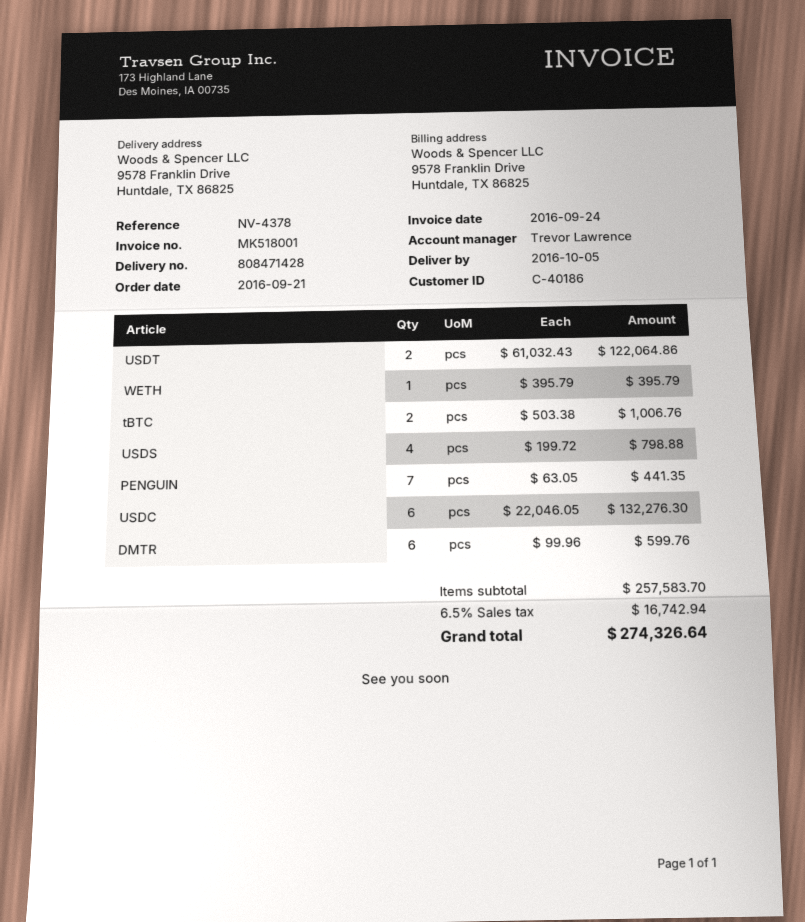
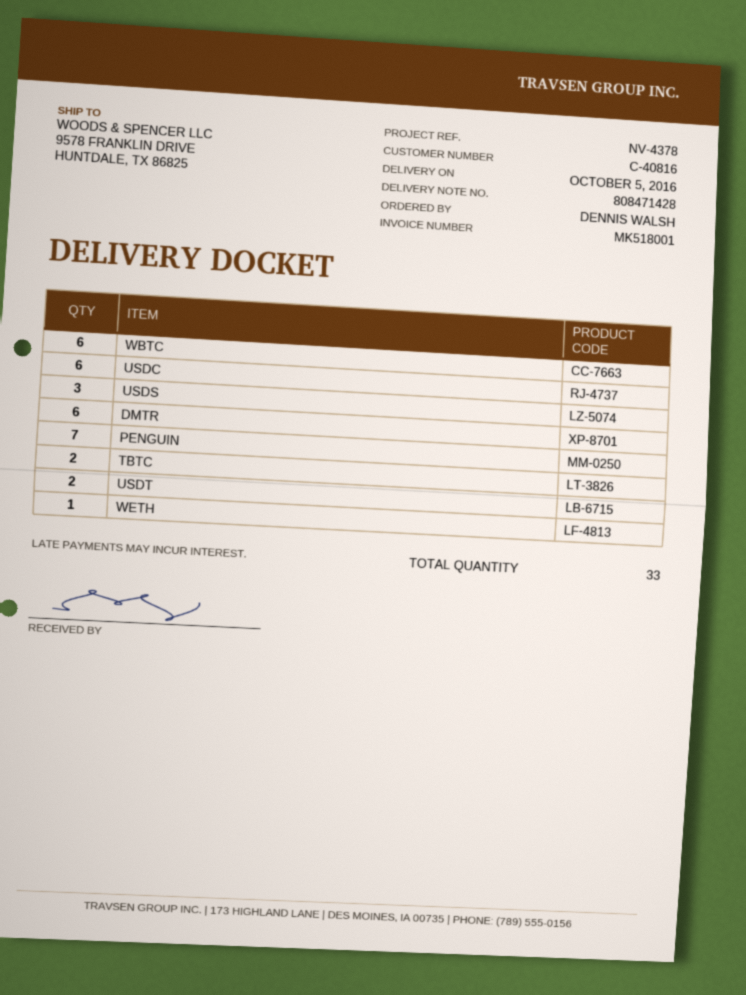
customer number: C-40186 -> C-40816
USDS: 4 -> 3
WBTC: none -> 6

